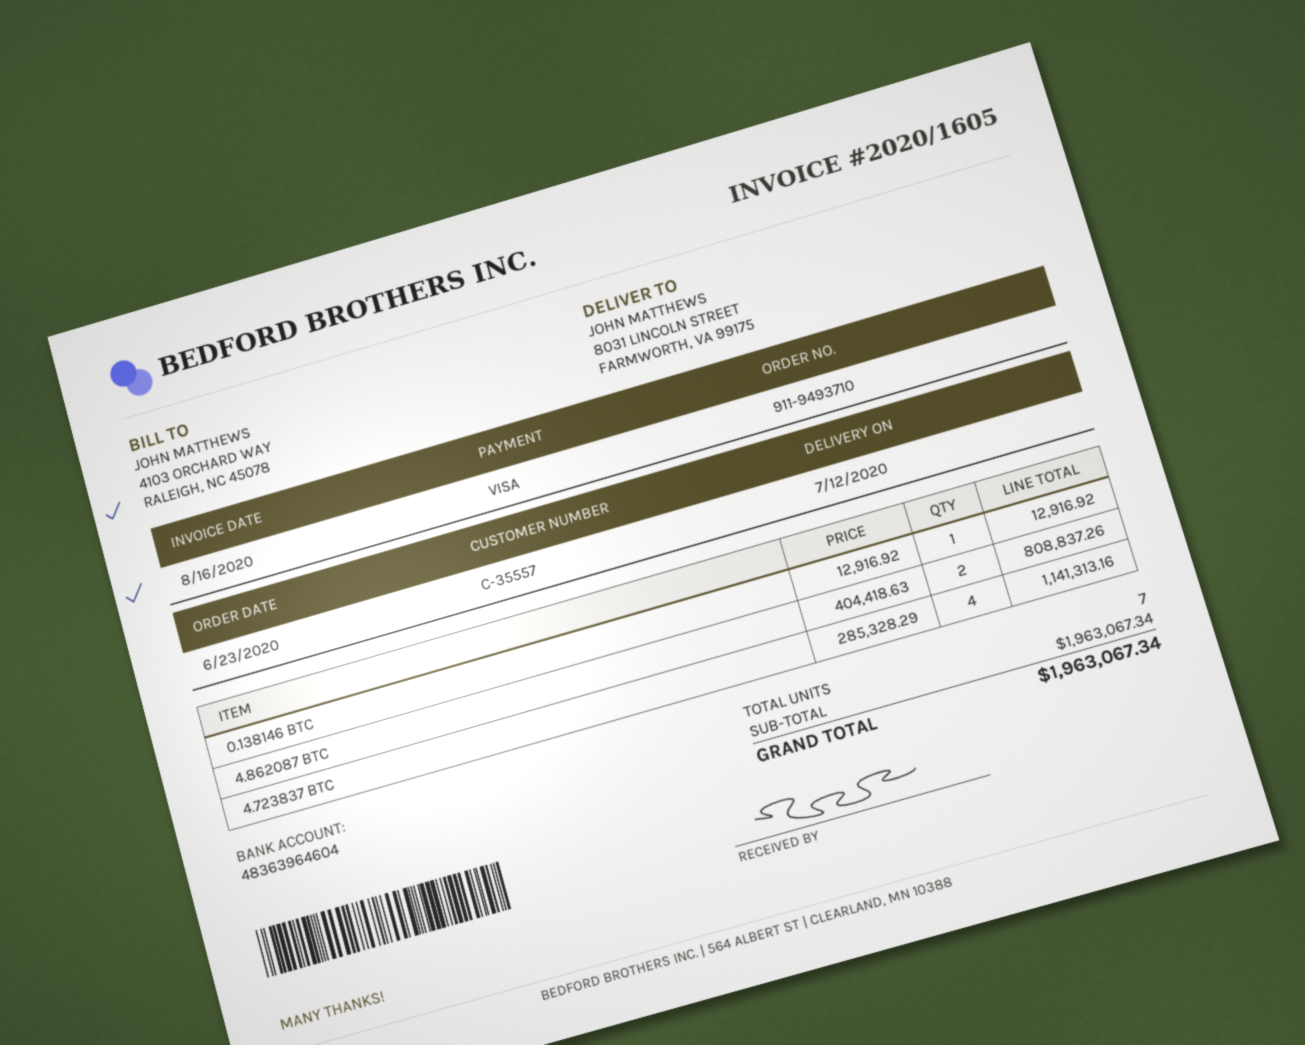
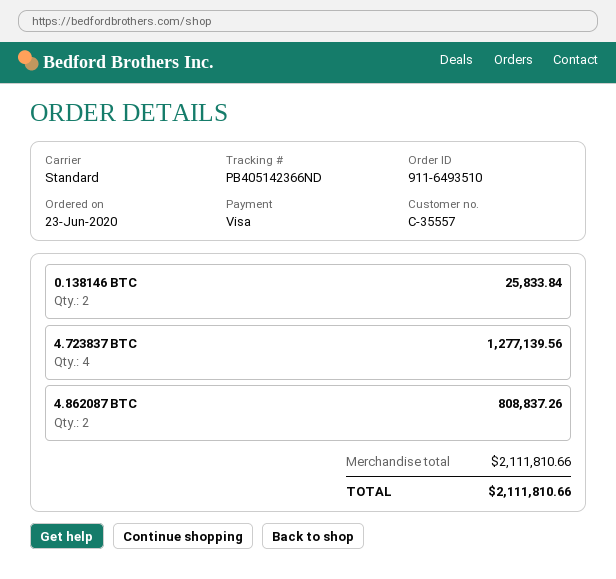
order number: 911-9493710 -> 911-6493510
0.138146 BTC: 1 for 12916.92 -> 2 for 25833.84
4.723837 BTC: 4 for 1141313.16 -> 4 for 1277139.56
subtotal: 1963067.34 -> 2111810.66
total: 1963067.34 -> 2111810.66

